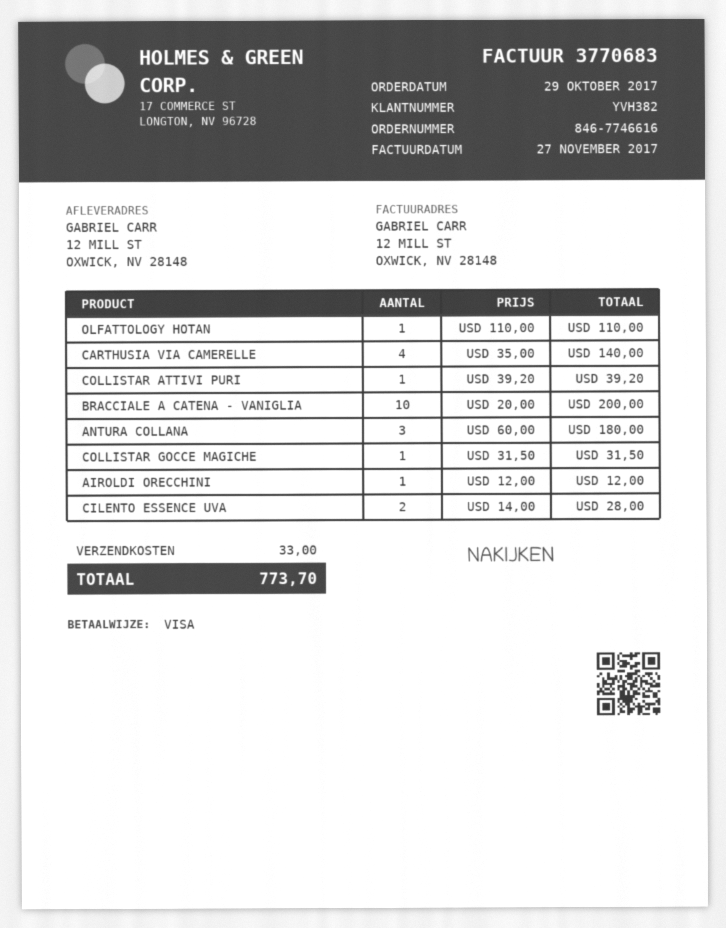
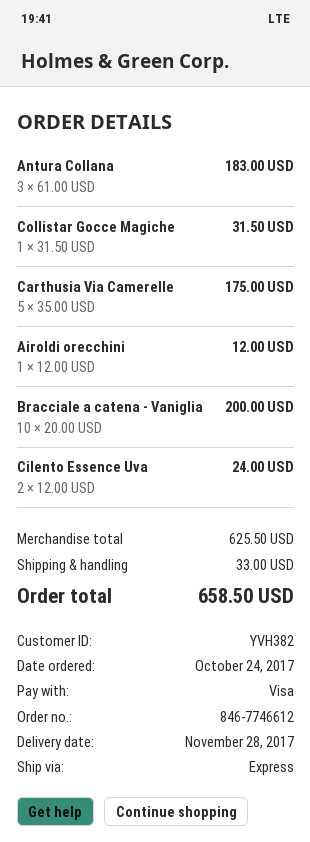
order number: 846-7746616 -> 846-7746612
order date: 2017-10-29 -> 2017-10-24
OLFATTOLOGY HOTAN: 1 x 110.00 = 110.00 -> none
CARTHUSIA VIA CAMERELLE: 4 x 35.00 = 140.00 -> 5 x 35.00 = 175.00
COLLISTAR ATTIVI PURI: 1 x 39.20 = 39.20 -> none
ANTURA COLLANA: 3 x 60.00 = 180.00 -> 3 x 61.00 = 183.00
CILENTO ESSENCE UVA: 2 x 14.00 = 28.00 -> 2 x 12.00 = 24.00
total: 773.70 -> 658.50

